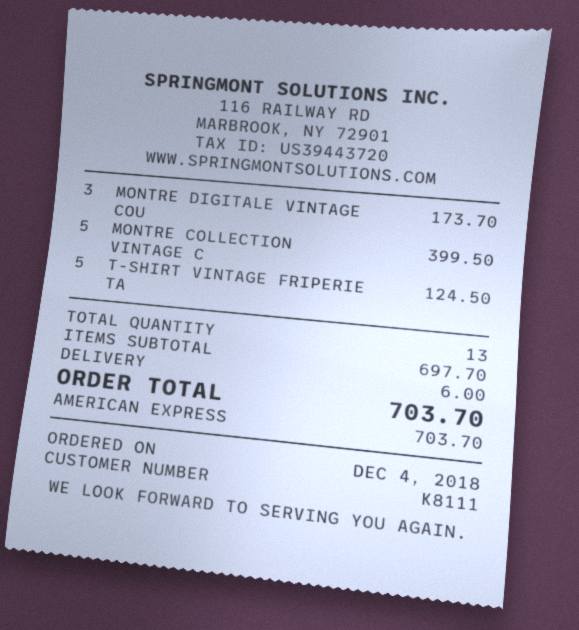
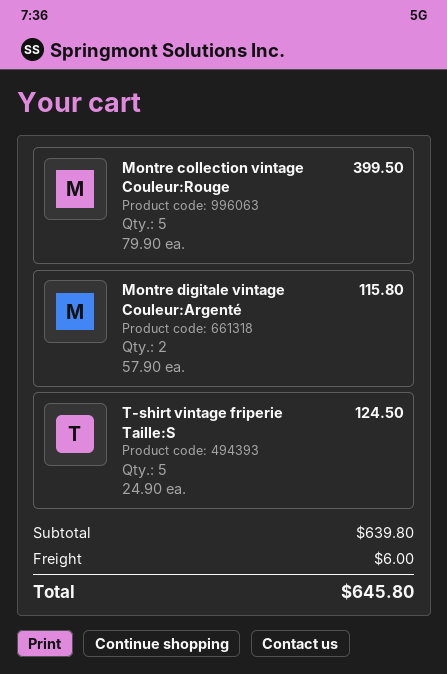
MONTRE DIGITALE VINTAGE COU: 3 for 173.70 -> 2 for 115.80
subtotal: 697.70 -> 639.80
total: 703.70 -> 645.80

